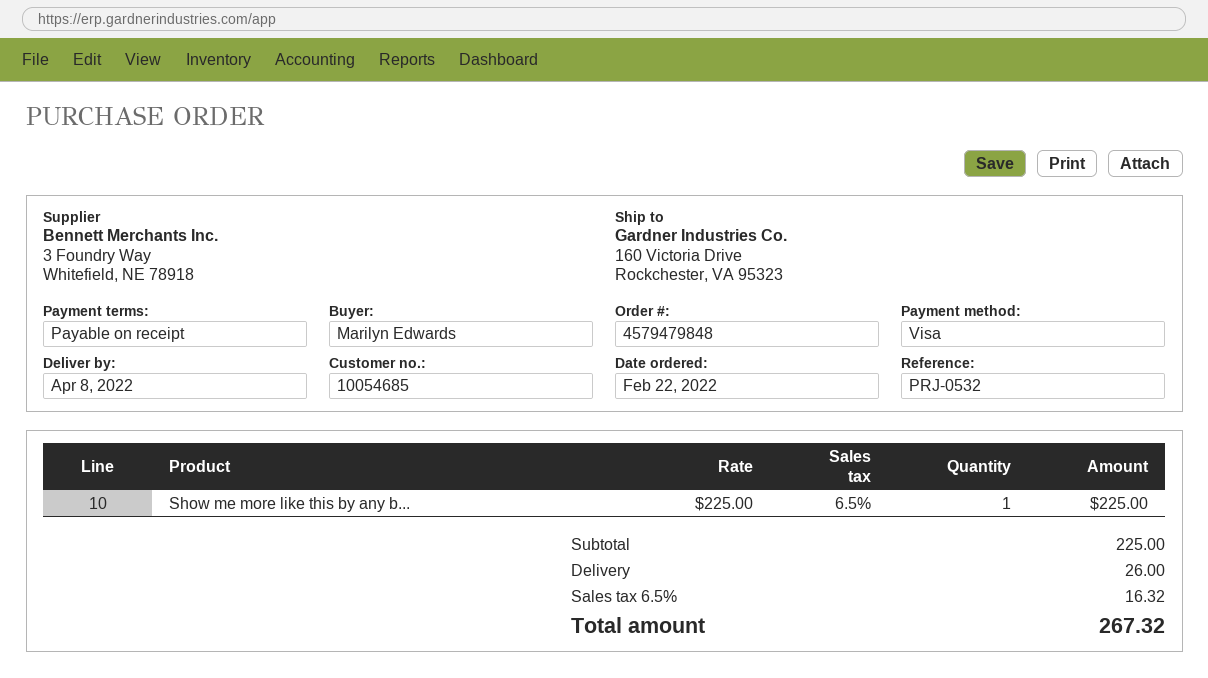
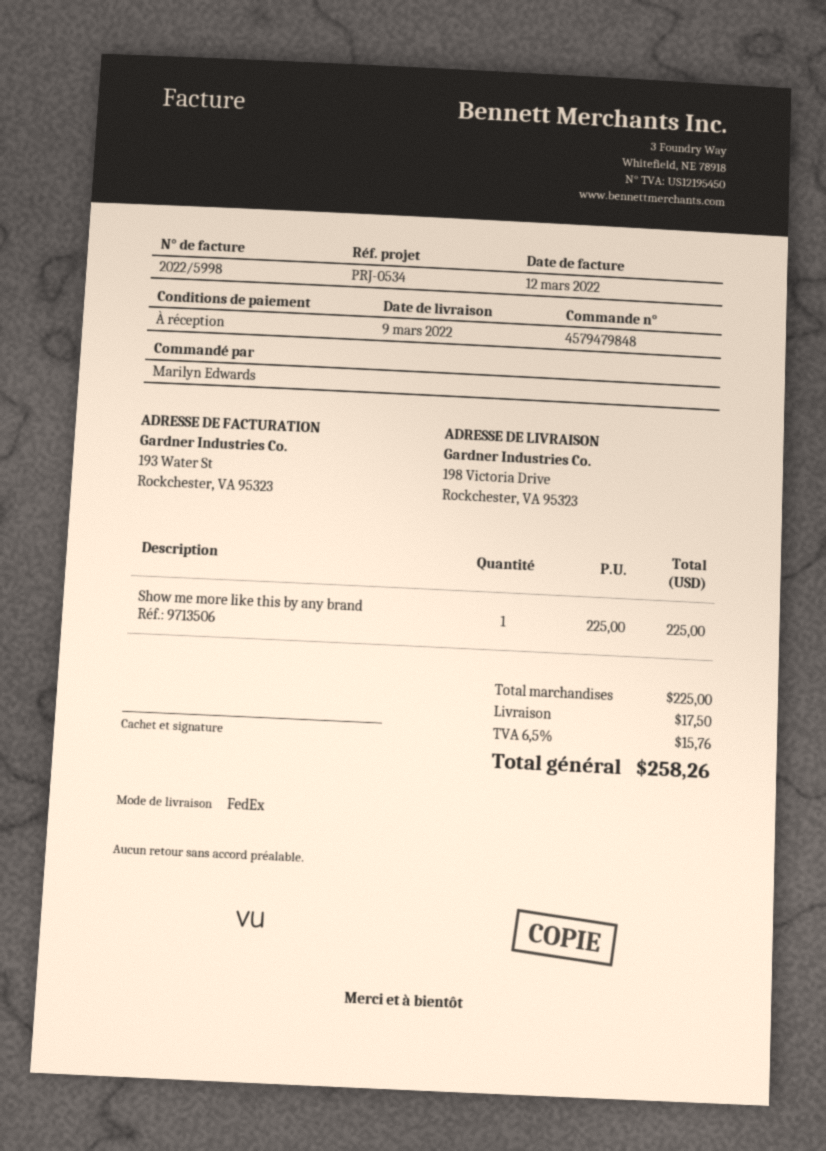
delivery date: 2022-04-08 -> 2022-03-09
reference: PRJ-0532 -> PRJ-0534
ship to: 160 Victoria Drive, Rockchester, VA 95323 -> 198 Victoria Drive, Rockchester, VA 95323
shipping: 26.00 -> 17.50
tax: 6.5% = 16.32 -> 6.5% = 15.76
total: 267.32 -> 258.26

